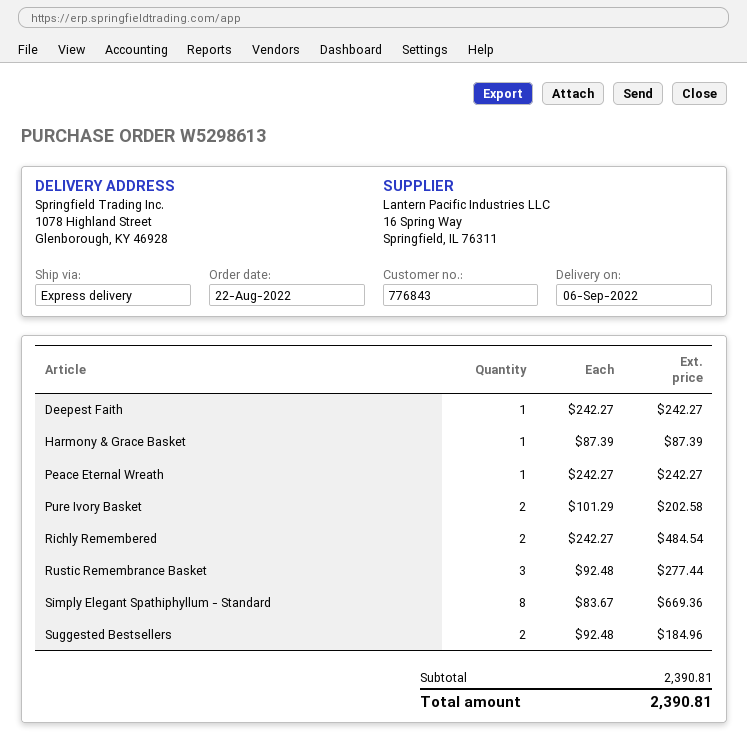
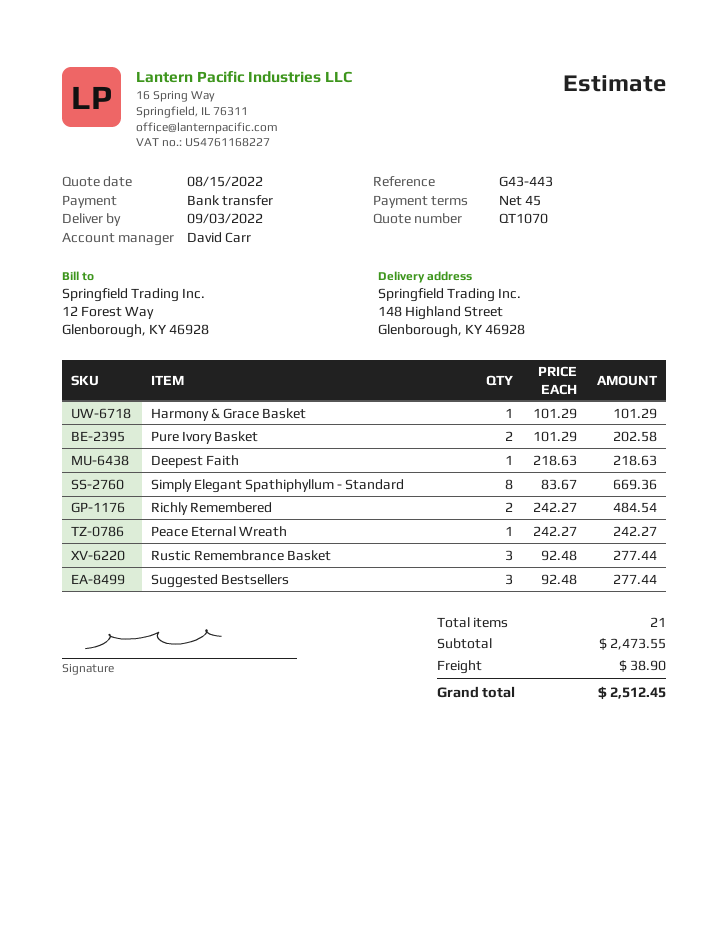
delivery date: 2022-09-06 -> 2022-09-03
ship to: 1078 Highland Street, Glenborough, KY 46928 -> 148 Highland Street, Glenborough, KY 46928
Deepest Faith: 1 x 242.27 = 242.27 -> 1 x 218.63 = 218.63
Harmony & Grace Basket: 1 x 87.39 = 87.39 -> 1 x 101.29 = 101.29
Suggested Bestsellers: 2 x 92.48 = 184.96 -> 3 x 92.48 = 277.44
subtotal: 2390.81 -> 2473.55
shipping: none -> 38.90
total: 2390.81 -> 2512.45

